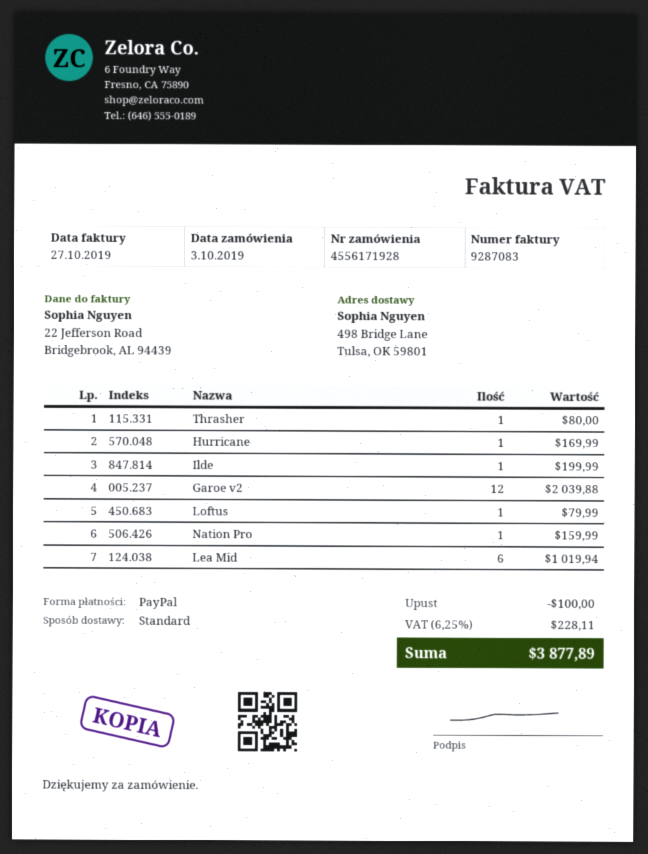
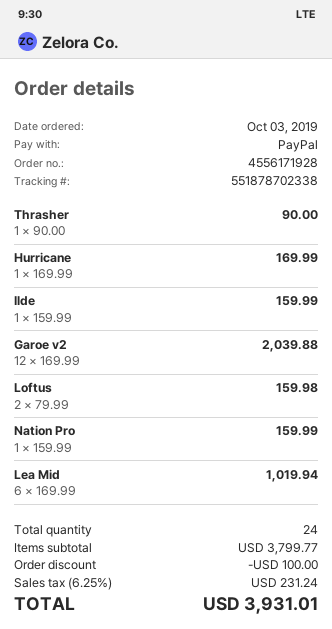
Thrasher: 1 for 80.00 -> 1 for 90.00
Ilde: 1 for 199.99 -> 1 for 159.99
Loftus: 1 for 79.99 -> 2 for 159.98
tax: 6.25% = 228.11 -> 6.25% = 231.24
total: 3877.89 -> 3931.01

